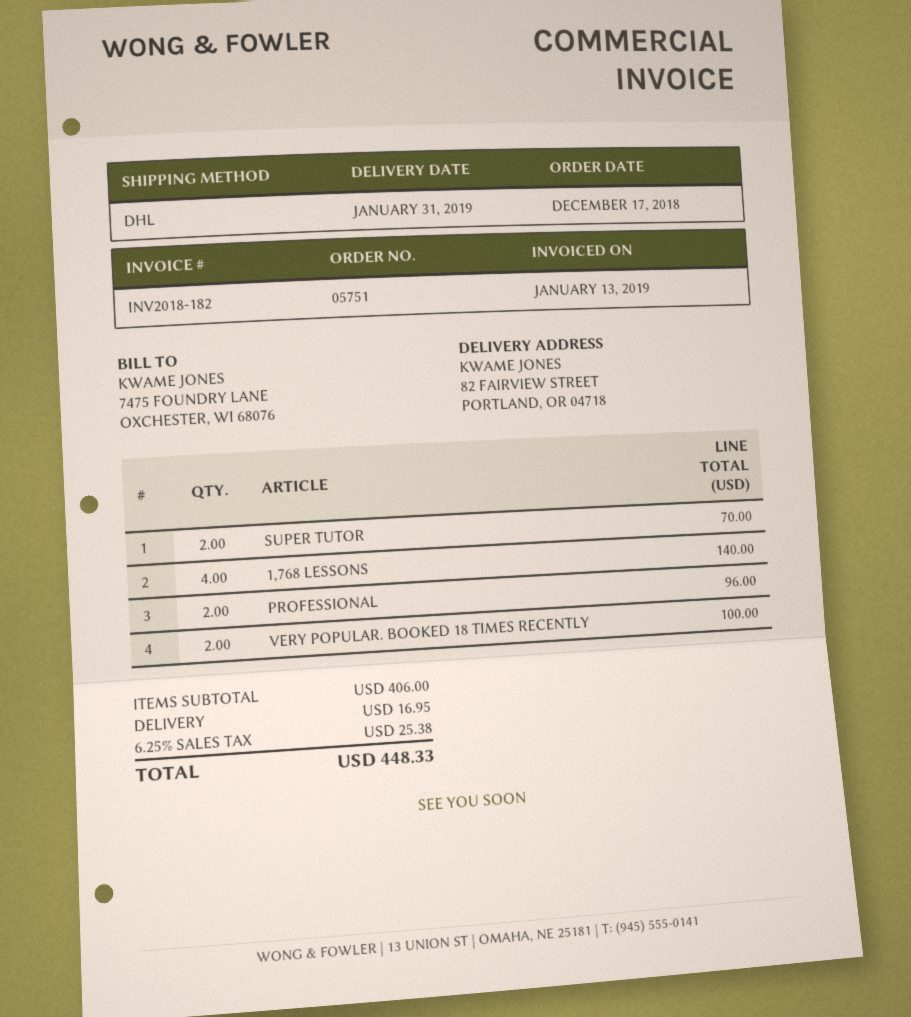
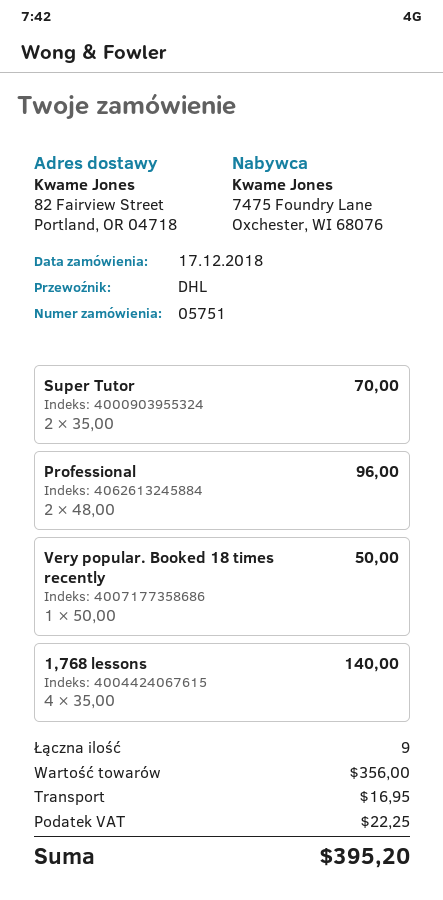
VERY POPULAR. BOOKED 18 TIMES RECENTLY: 2 for 100.00 -> 1 for 50.00
subtotal: 406.00 -> 356.00
tax: 25.38 -> 22.25
total: 448.33 -> 395.20

